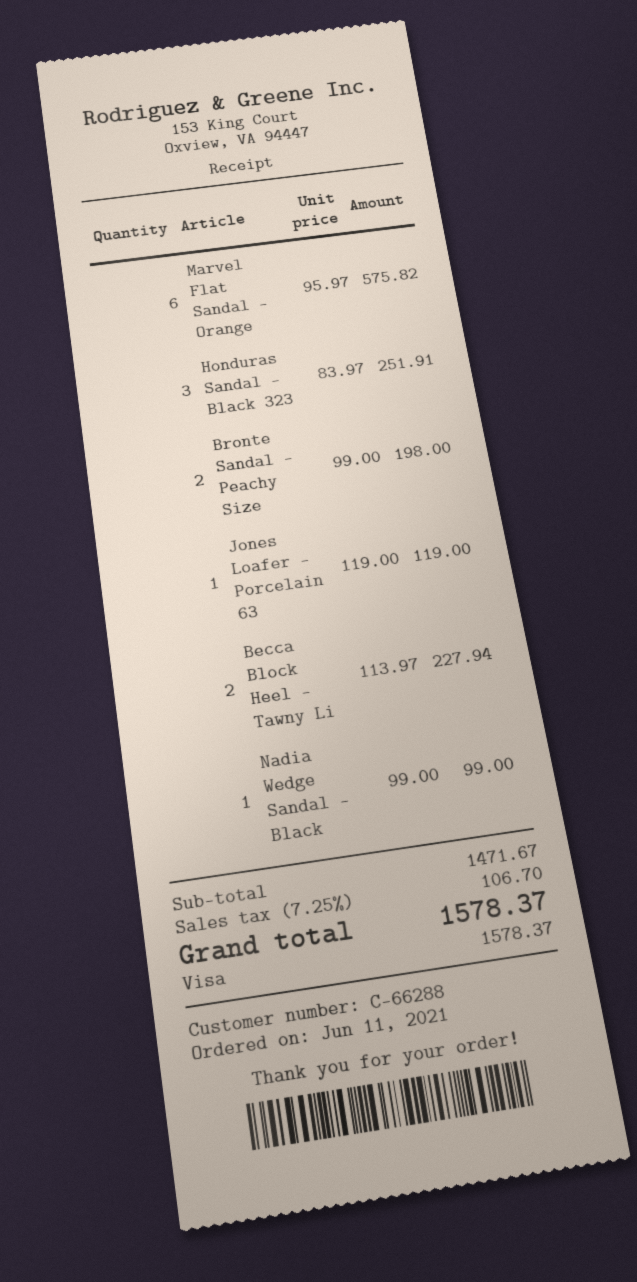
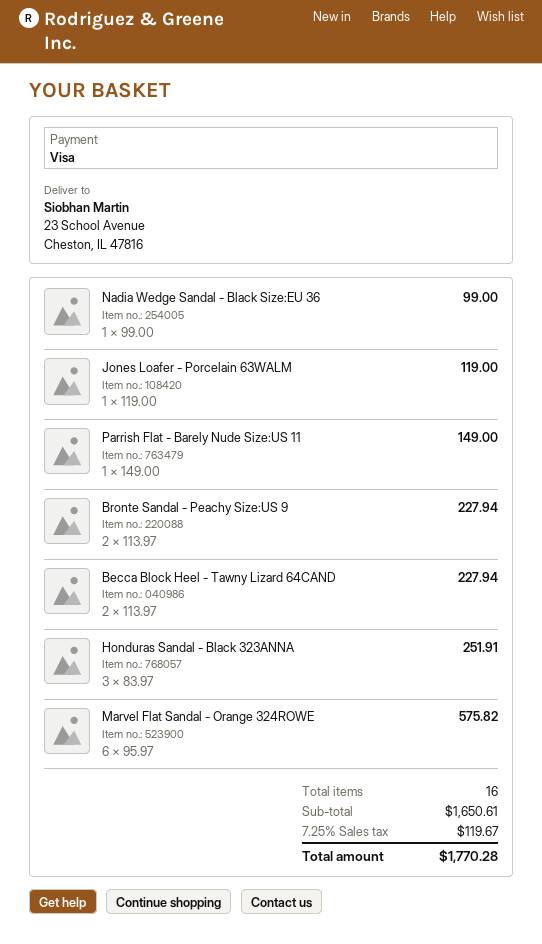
Bronte Sandal - Peachy Size: 2 x 99.00 = 198.00 -> 2 x 113.97 = 227.94
Parrish Flat - Barely Nude Size:US 11: none -> 1 x 149.00 = 149.00
subtotal: 1471.67 -> 1650.61
tax: 7.25% = 106.70 -> 7.25% = 119.67
total: 1578.37 -> 1770.28

